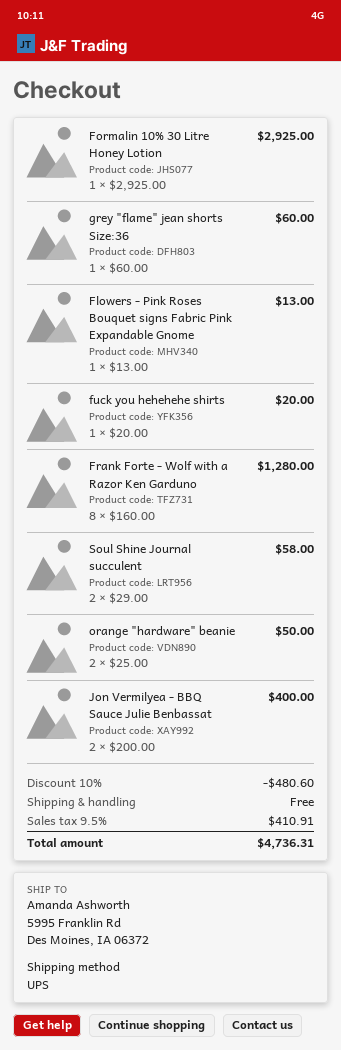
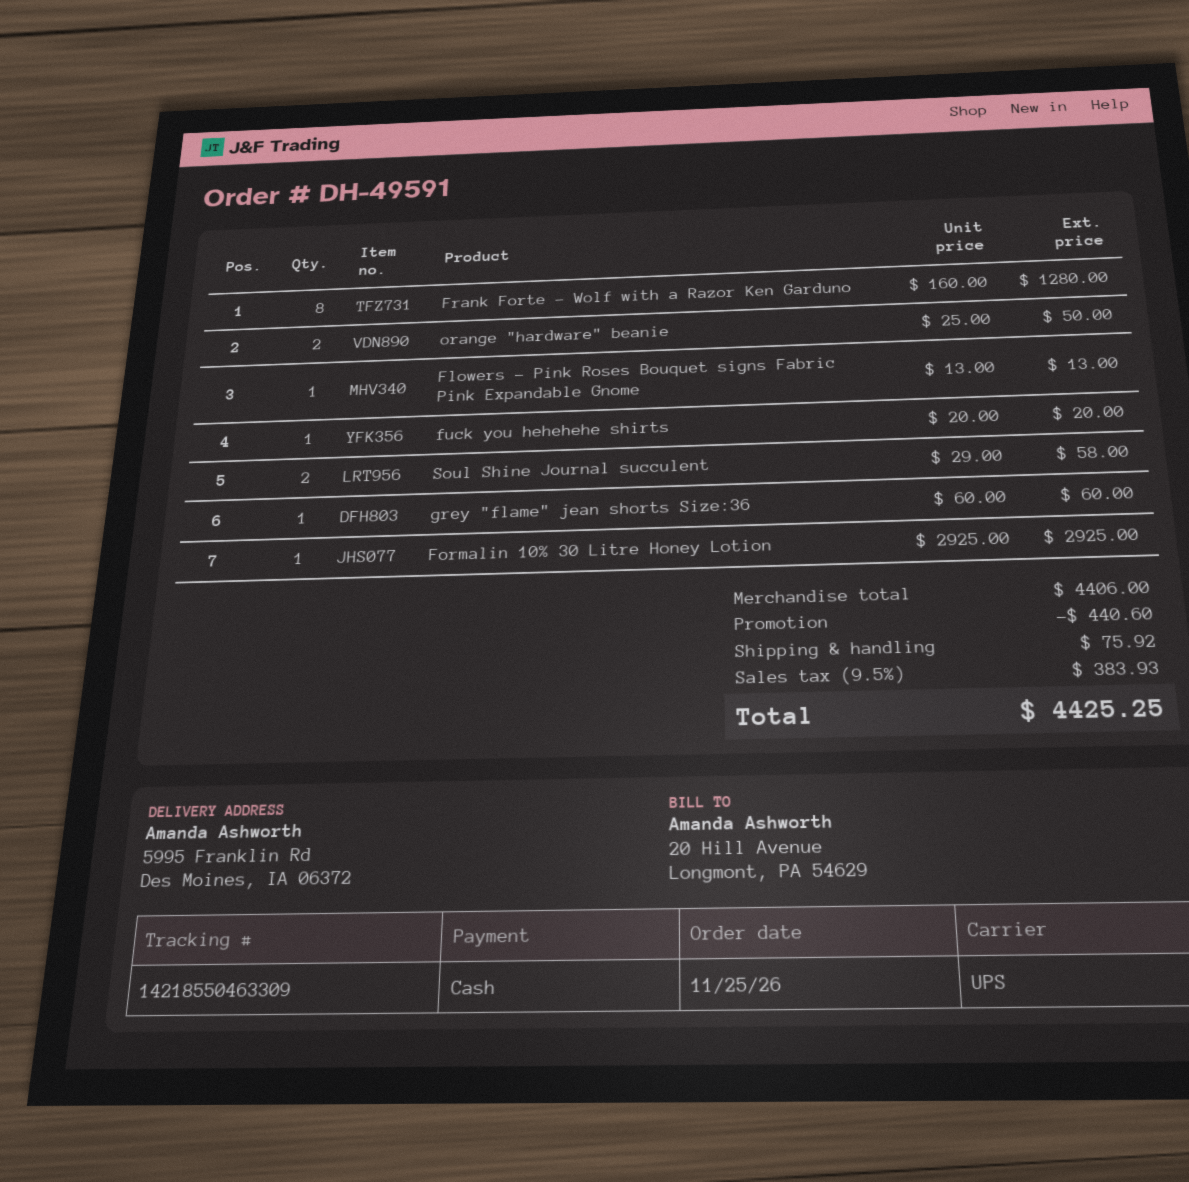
Jon Vermilyea - BBQ Sauce Julie Benbassat: 2 x 200.00 = 400.00 -> none
discount: 480.60 -> 440.60
shipping: 0.00 -> 75.92
tax: 9.5% = 410.91 -> 9.5% = 383.93
total: 4736.31 -> 4425.25

